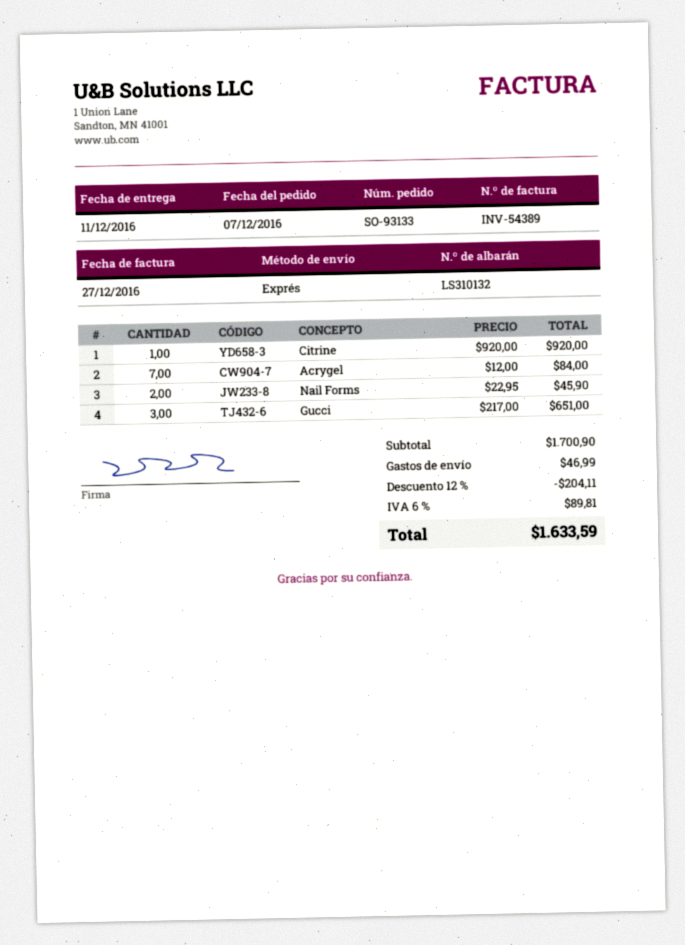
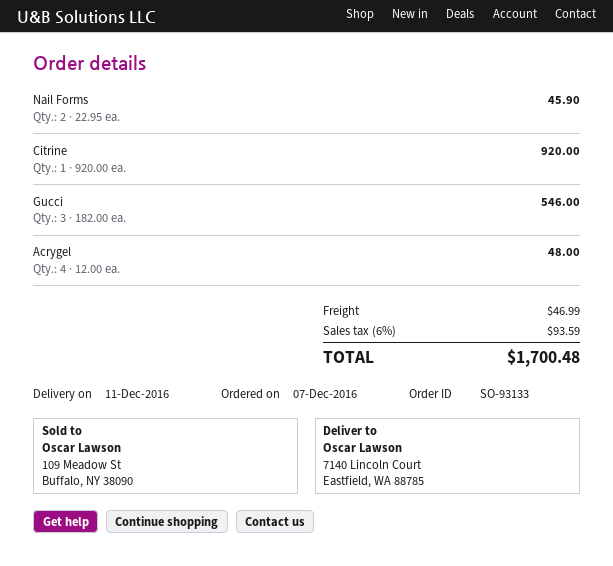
Acrygel: 7 x 12.00 = 84.00 -> 4 x 12.00 = 48.00
Gucci: 3 x 217.00 = 651.00 -> 3 x 182.00 = 546.00
discount: 12% = 204.11 -> none
tax: 6% = 89.81 -> 6% = 93.59
total: 1633.59 -> 1700.48

